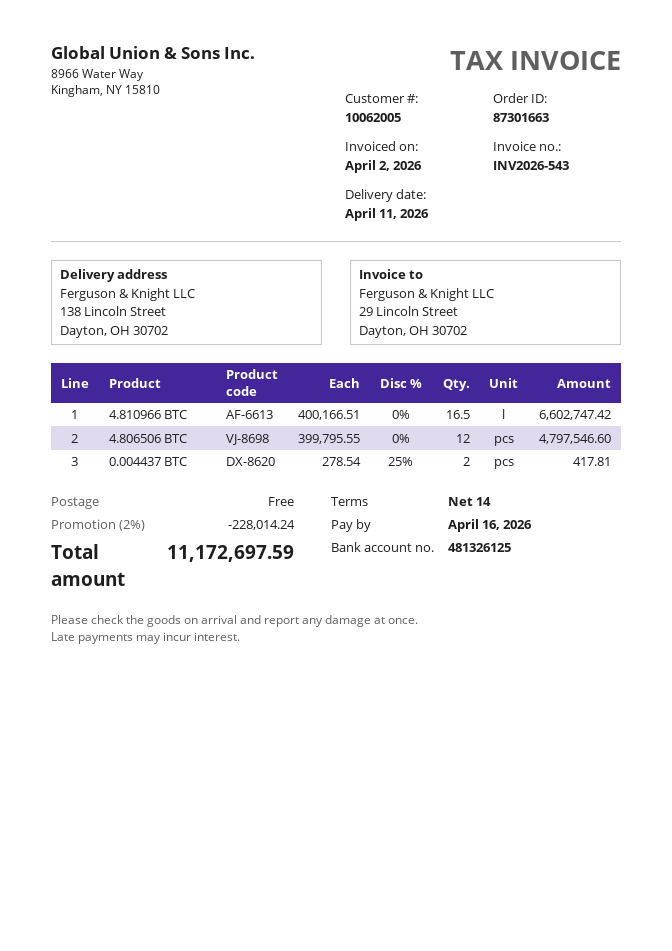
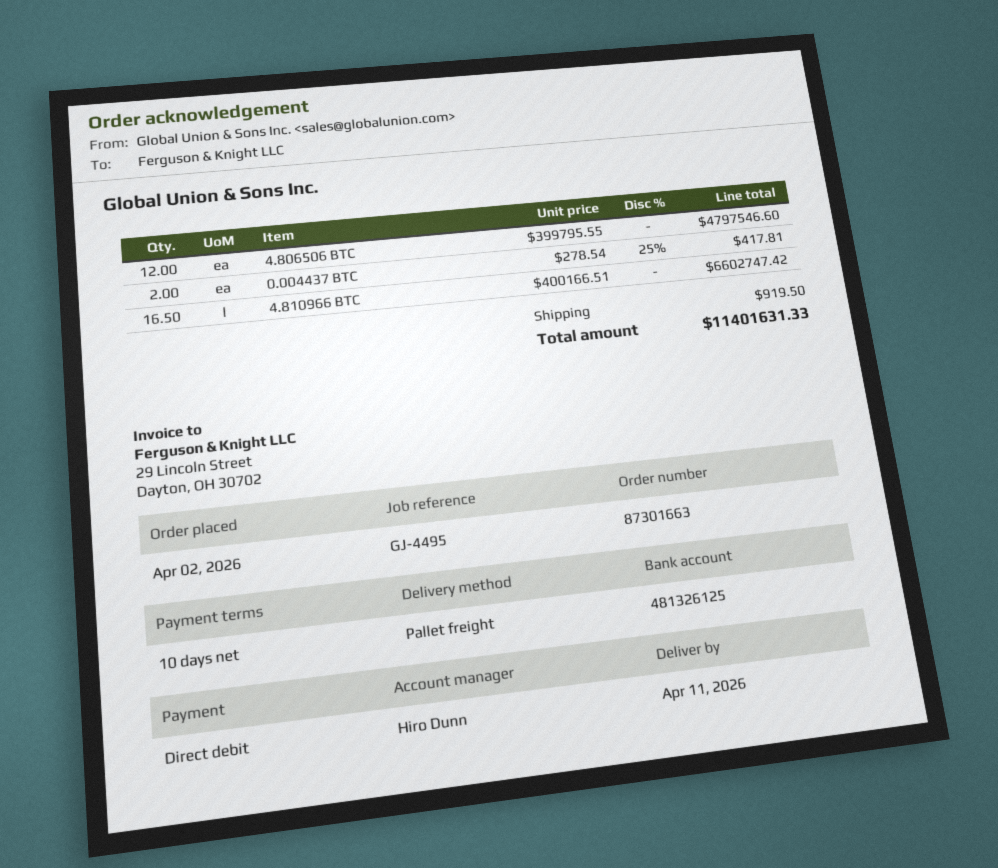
payment terms: 14 days -> 10 days
discount: 2% = 228014.24 -> none
shipping: 0.00 -> 919.50
total: 11172697.59 -> 11401631.33

